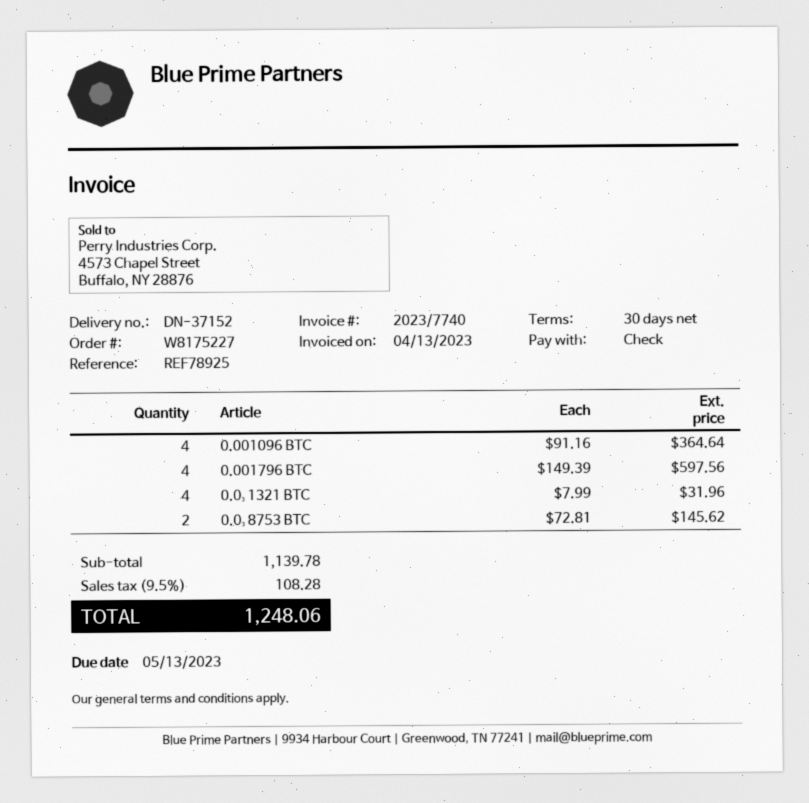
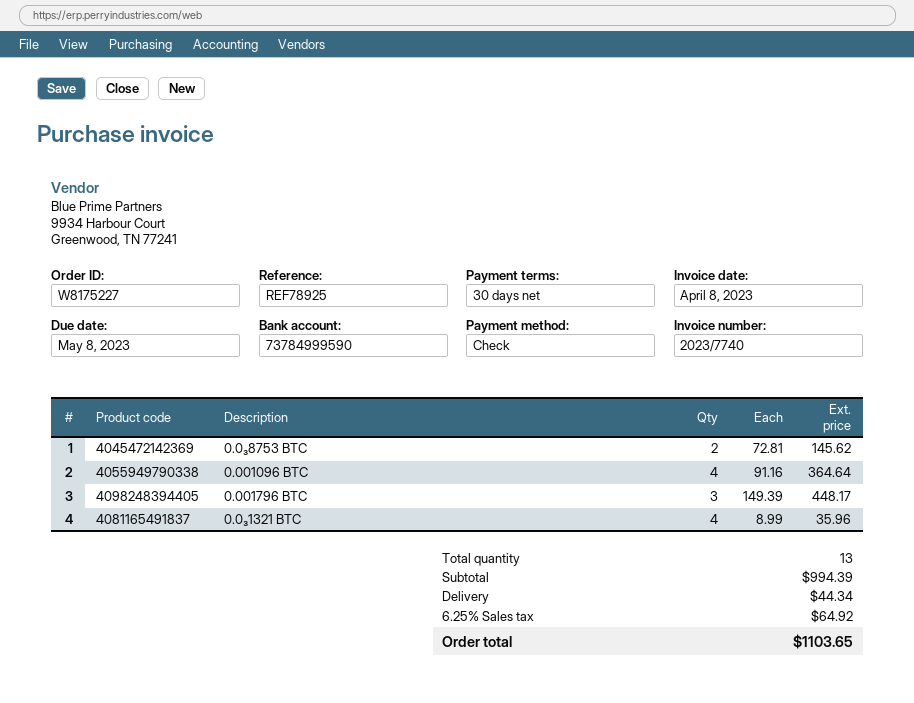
invoice date: 2023-04-13 -> 2023-04-08
due date: 2023-05-13 -> 2023-05-08
0.001796 BTC: 4 x 149.39 = 597.56 -> 3 x 149.39 = 448.17
0.0₃1321 BTC: 4 x 7.99 = 31.96 -> 4 x 8.99 = 35.96
subtotal: 1139.78 -> 994.39
shipping: none -> 44.34
tax: 9.5% = 108.28 -> 6.25% = 64.92
total: 1248.06 -> 1103.65

